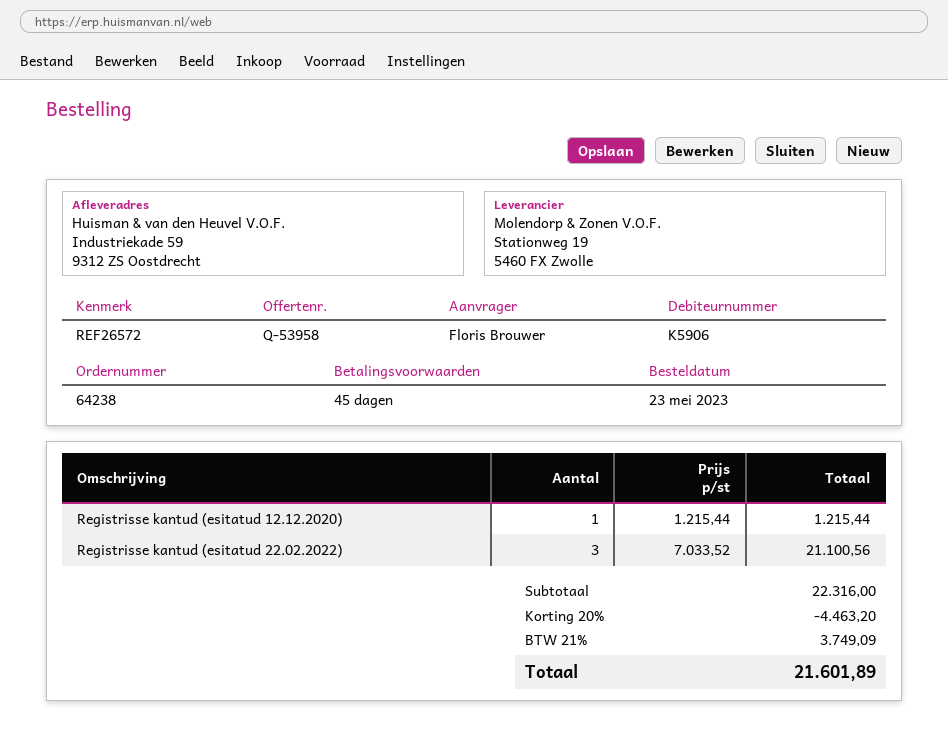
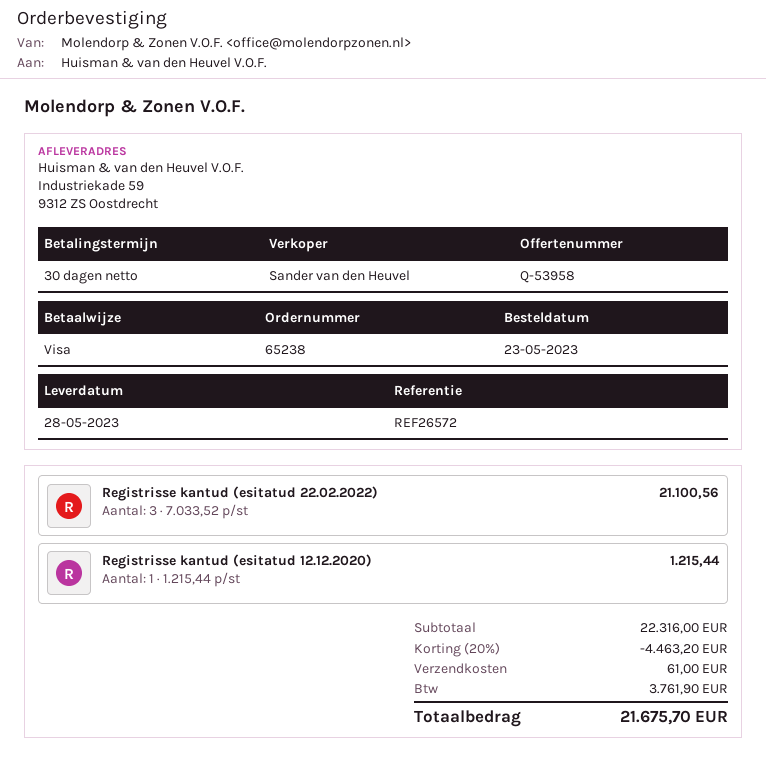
order number: 64238 -> 65238
payment terms: 45 days -> 30 days
shipping: none -> 61.00
tax: 3749.09 -> 3761.90
total: 21601.89 -> 21675.70

